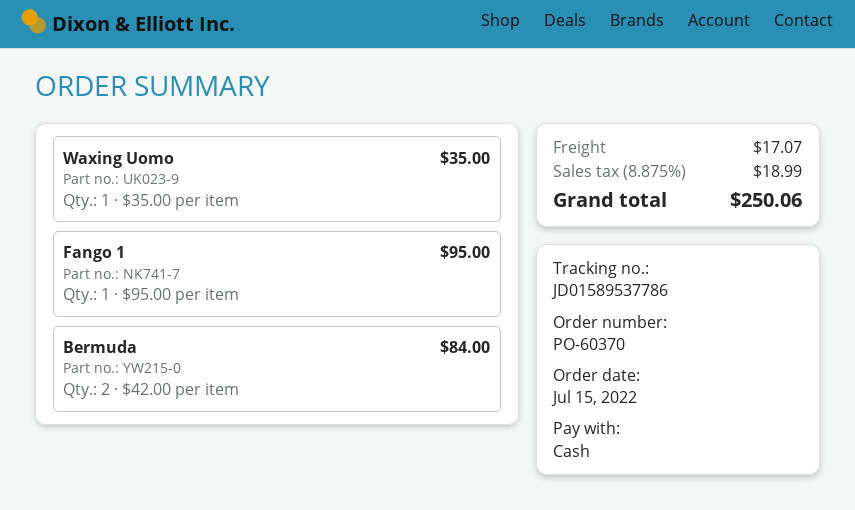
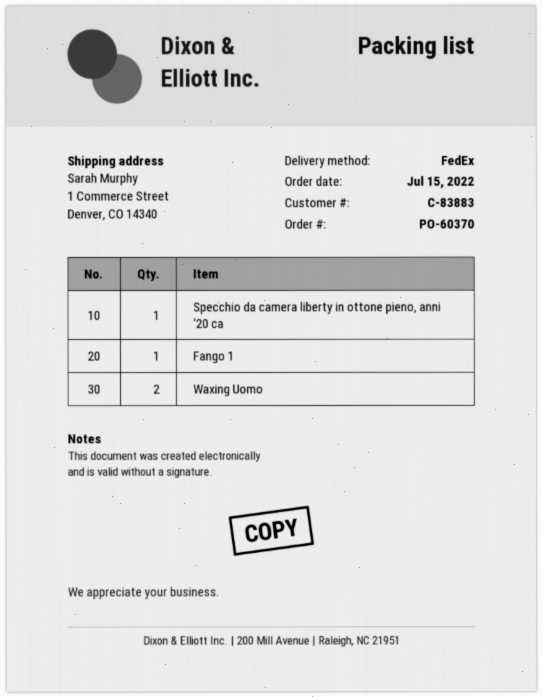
Waxing Uomo: 1 -> 2
Bermuda: 2 -> none
Specchio da camera liberty in ottone pieno, anni ‘20 ca: none -> 1

